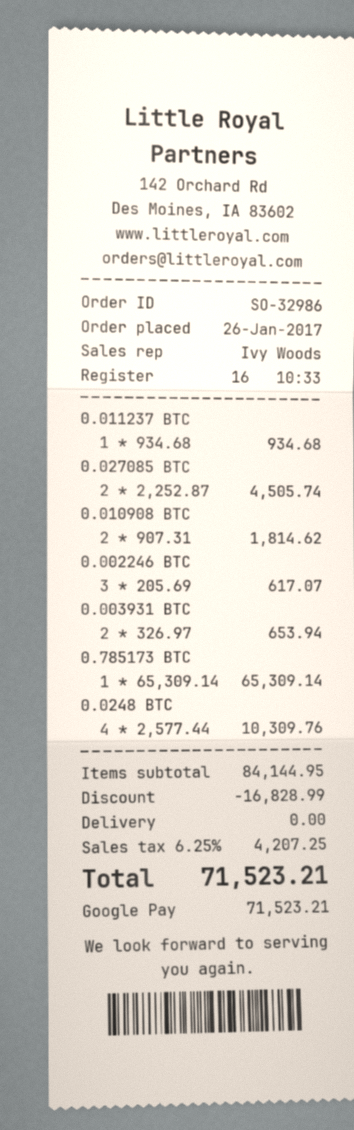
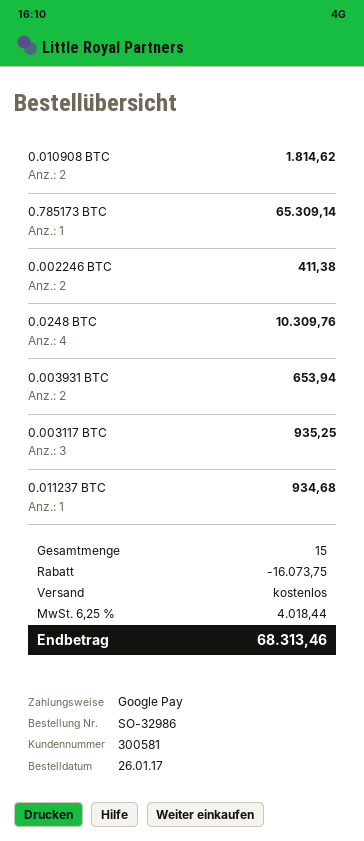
0.027085 BTC: 2 for 4505.74 -> none
0.002246 BTC: 3 for 617.07 -> 2 for 411.38
0.003117 BTC: none -> 3 for 935.25
discount: 16828.99 -> 16073.75
tax: 6.25% = 4207.25 -> 6.25% = 4018.44
total: 71523.21 -> 68313.46

